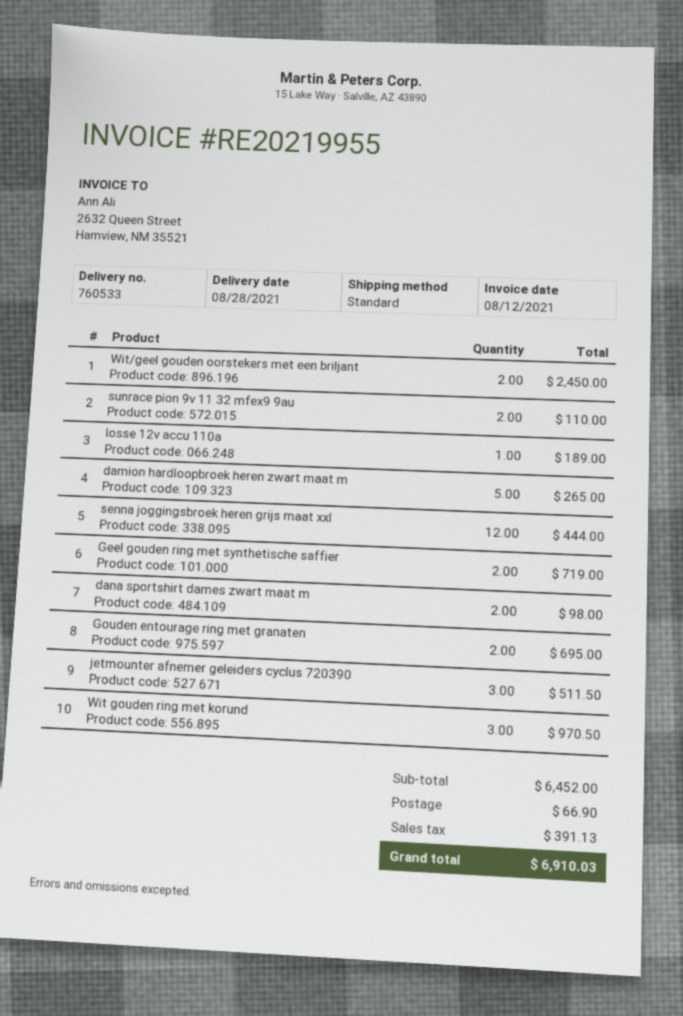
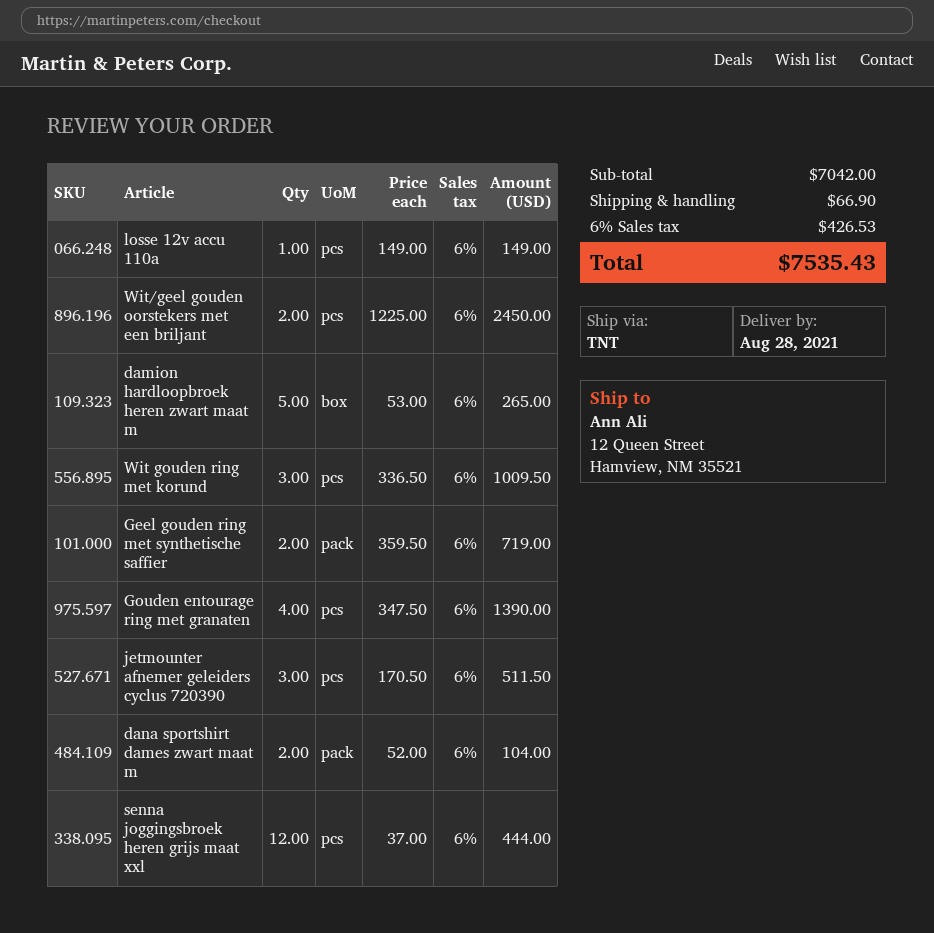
shipping method: standard -> TNT
sunrace pion 9v 11 32 mfex9 9au: 2 for 110.00 -> none
losse 12v accu 110a: 1 for 189.00 -> 1 for 149.00
dana sportshirt dames zwart maat m: 2 for 98.00 -> 2 for 104.00
Gouden entourage ring met granaten: 2 for 695.00 -> 4 for 1390.00
Wit gouden ring met korund: 3 for 970.50 -> 3 for 1009.50
subtotal: 6452.00 -> 7042.00
tax: 391.13 -> 426.53
total: 6910.03 -> 7535.43

